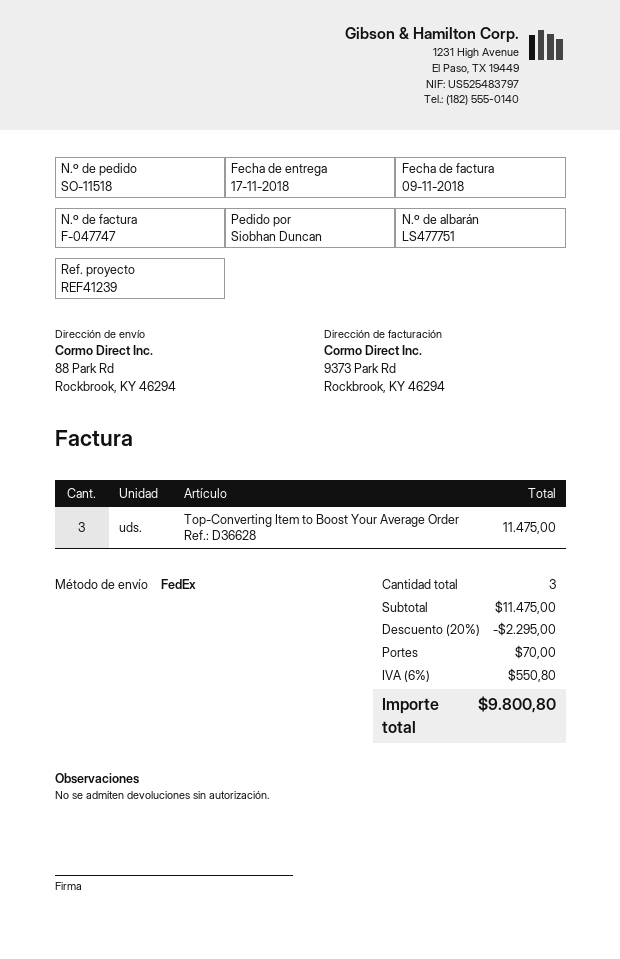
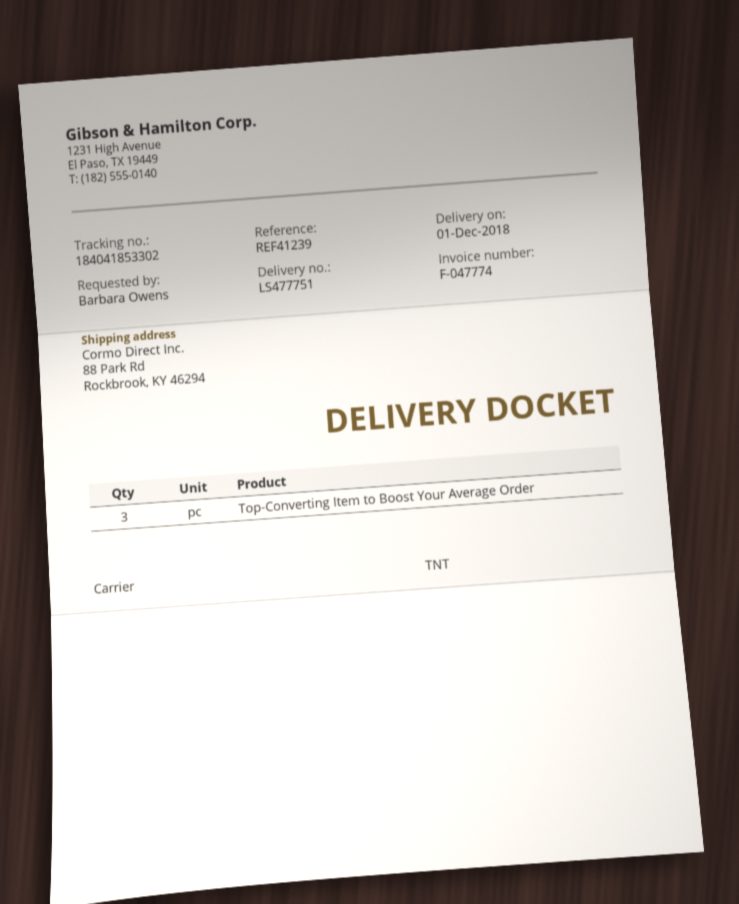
delivery date: 2018-11-17 -> 2018-12-01
invoice number: F-047747 -> F-047774
ordered by: Siobhan Duncan -> Barbara Owens
shipping method: FedEx -> TNT

